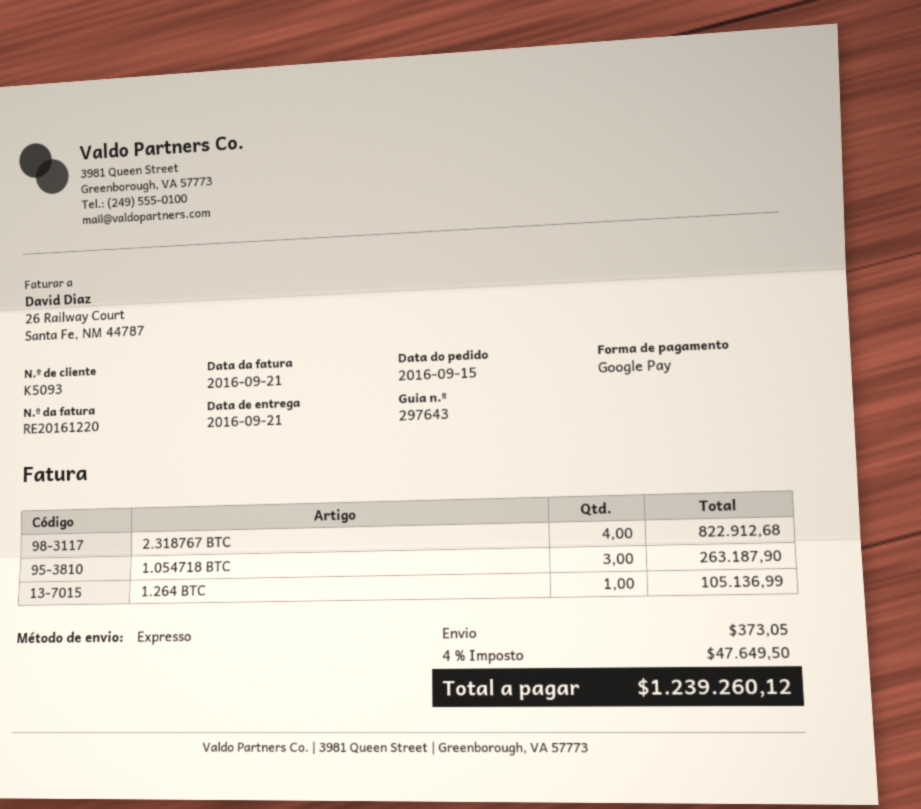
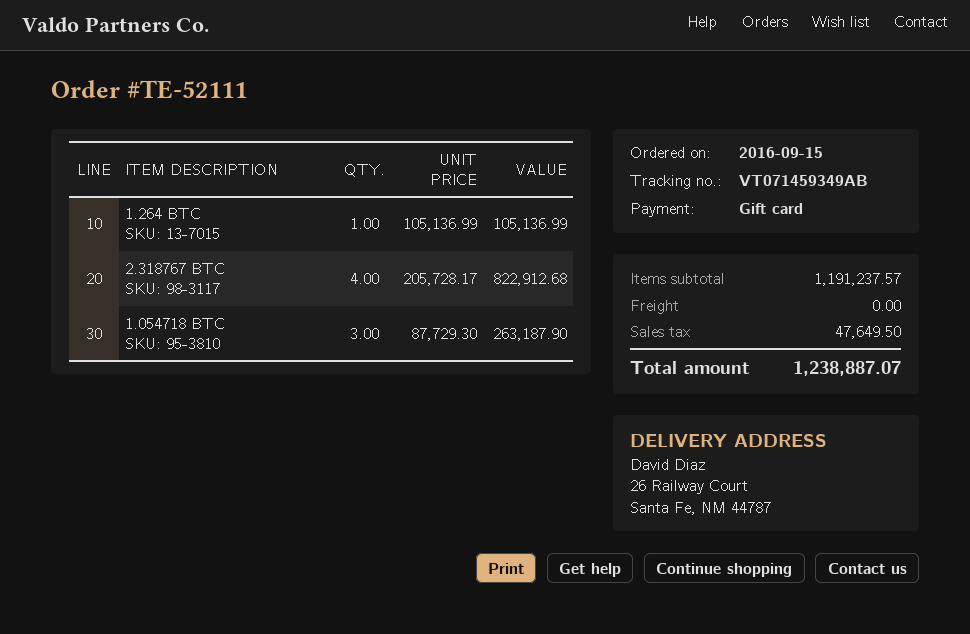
payment method: Google Pay -> gift card
shipping: 373.05 -> 0.00
total: 1239260.12 -> 1238887.07

